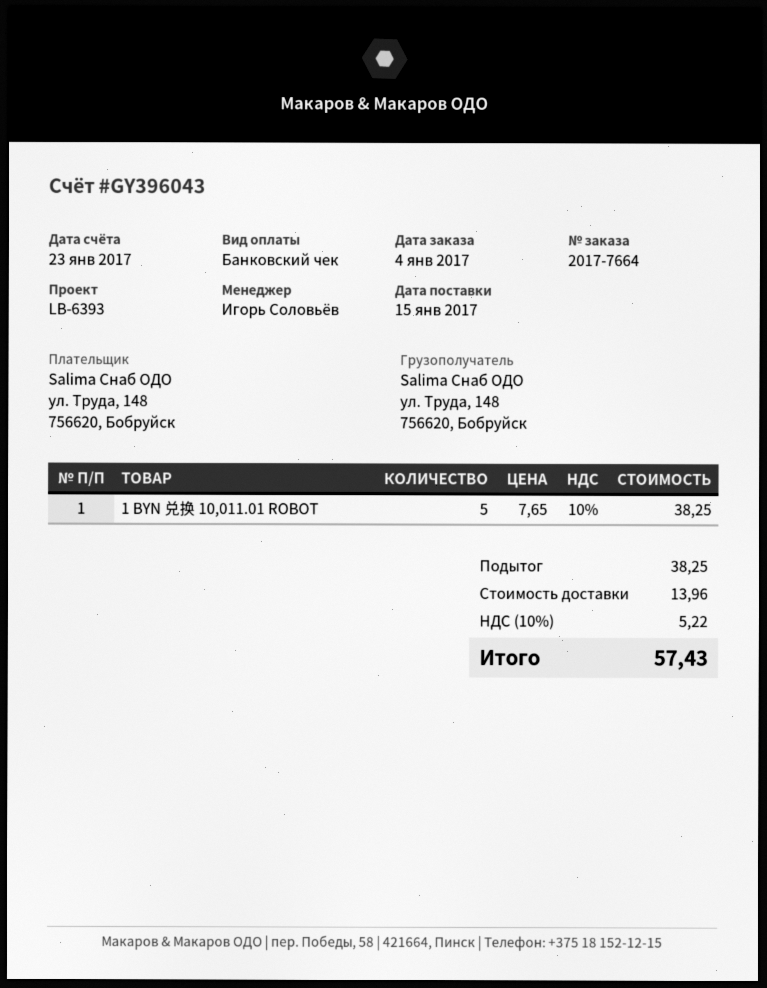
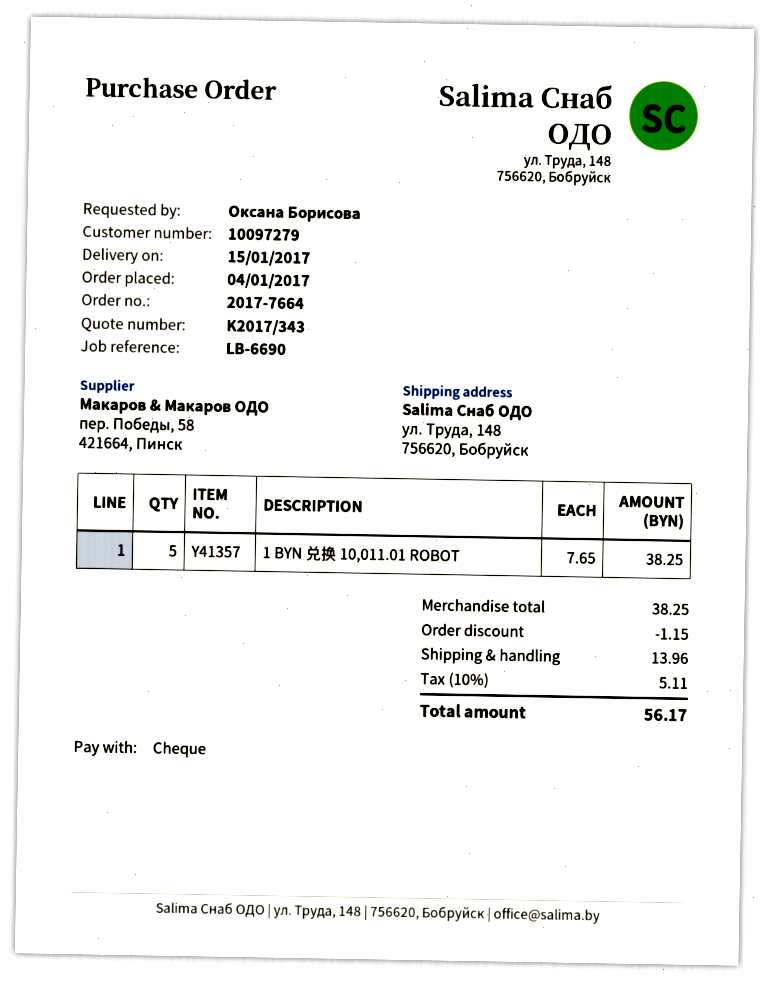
reference: LB-6393 -> LB-6690
discount: none -> 1.15
tax: 10% = 5.22 -> 10% = 5.11
total: 57.43 -> 56.17

